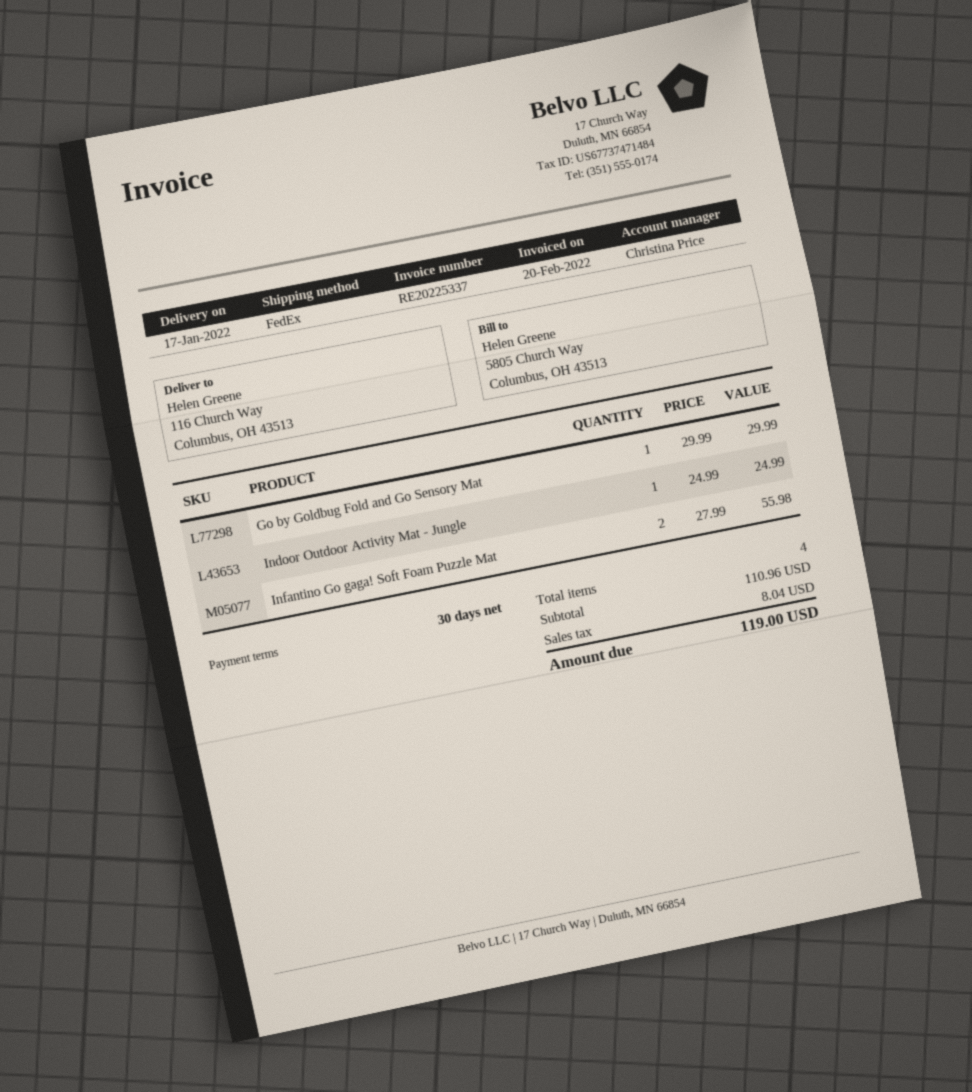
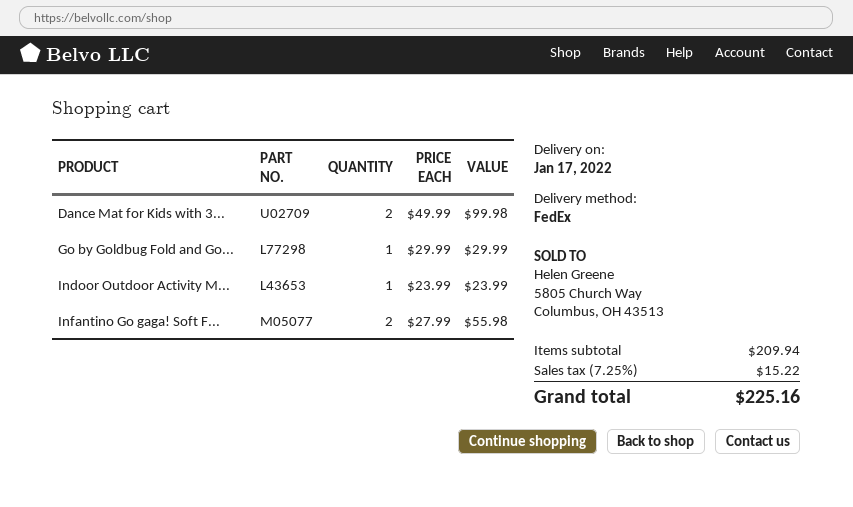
Indoor Outdoor Activity Mat - Jungle: 1 x 24.99 = 24.99 -> 1 x 23.99 = 23.99
Dance Mat for Kids with 3...: none -> 2 x 49.99 = 99.98
subtotal: 110.96 -> 209.94
tax: 8.04 -> 15.22
total: 119.00 -> 225.16

